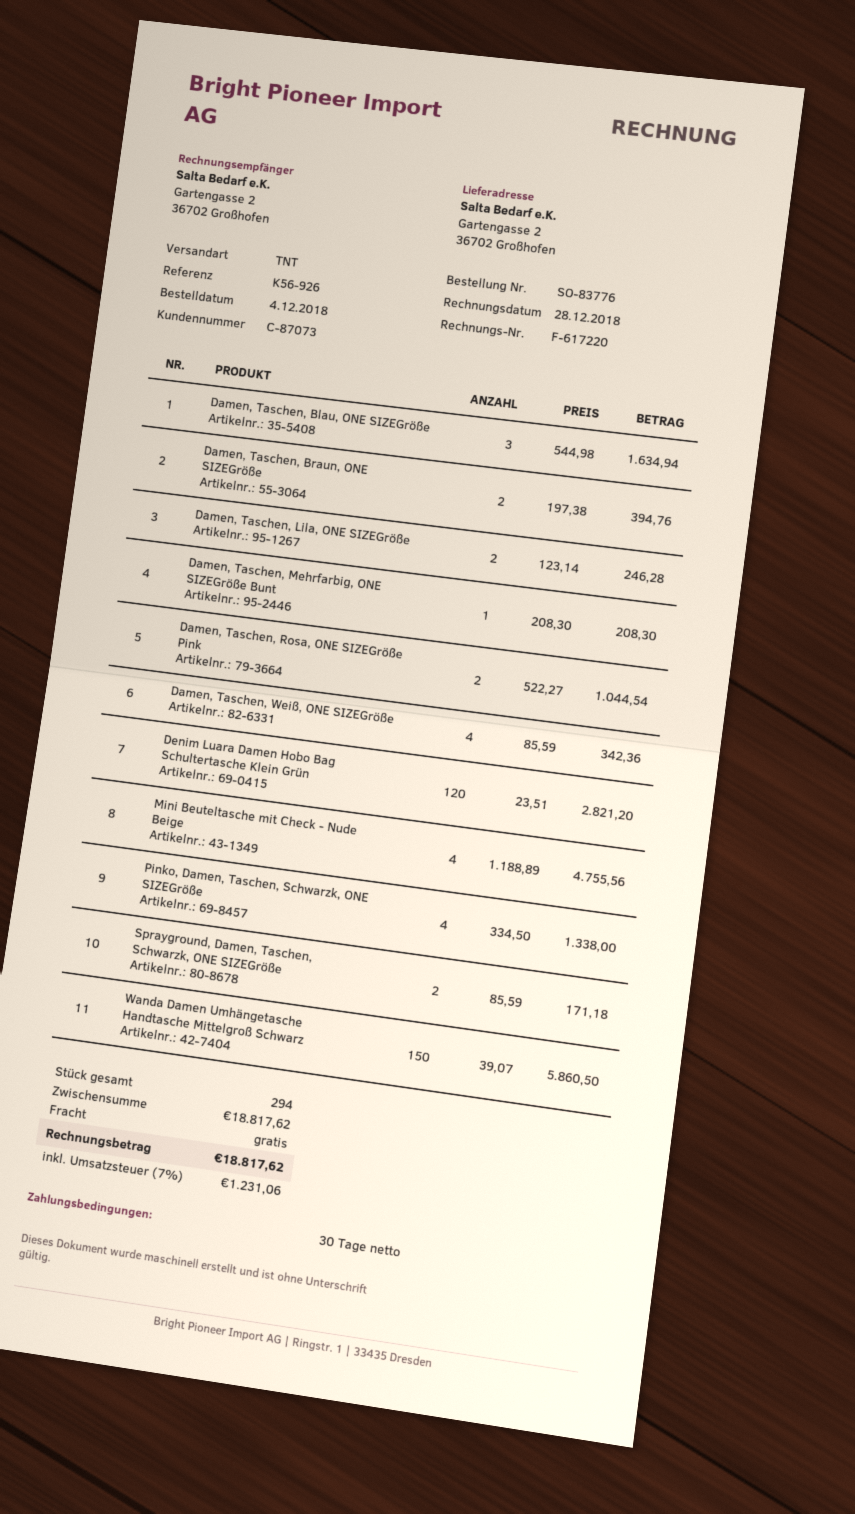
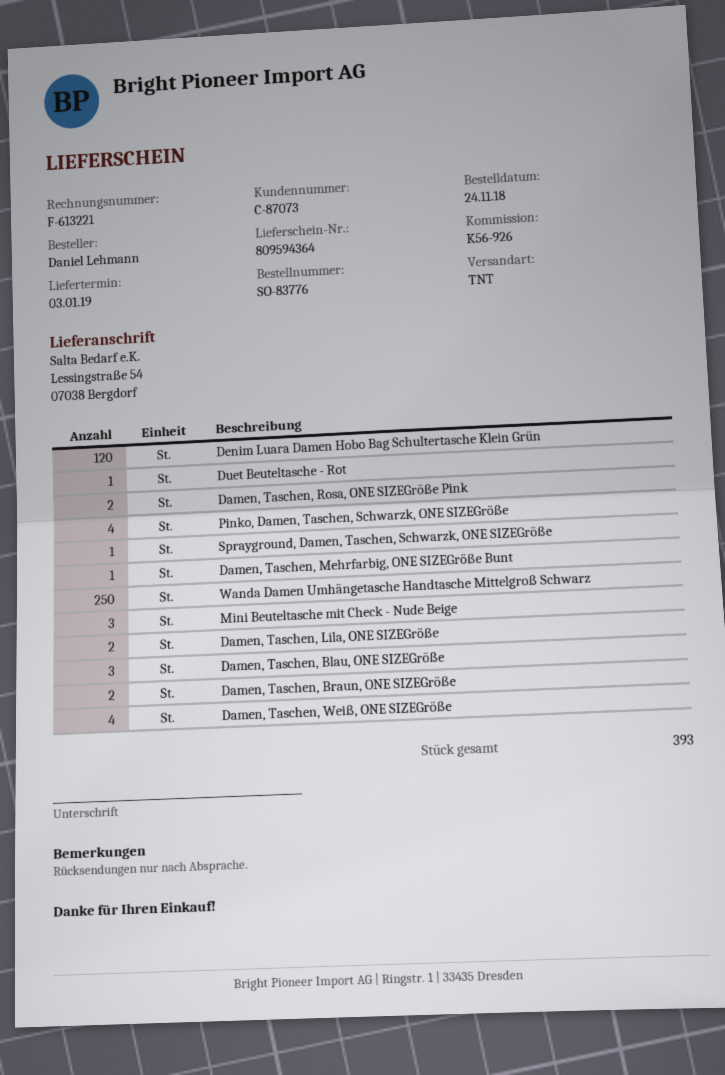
order date: 2018-12-04 -> 2018-11-24
invoice number: F-617220 -> F-613221
ship to: Gartengasse 2, 36702 Großhofen -> Lessingstraße 54, 07038 Bergdorf
Mini Beuteltasche mit Check - Nude Beige: 4 -> 3
Sprayground, Damen, Taschen, Schwarzk, ONE SIZEGröße: 2 -> 1
Wanda Damen Umhängetasche Handtasche Mittelgroß Schwarz: 150 -> 250
Duet Beuteltasche - Rot: none -> 1
total quantity: 294 -> 393

